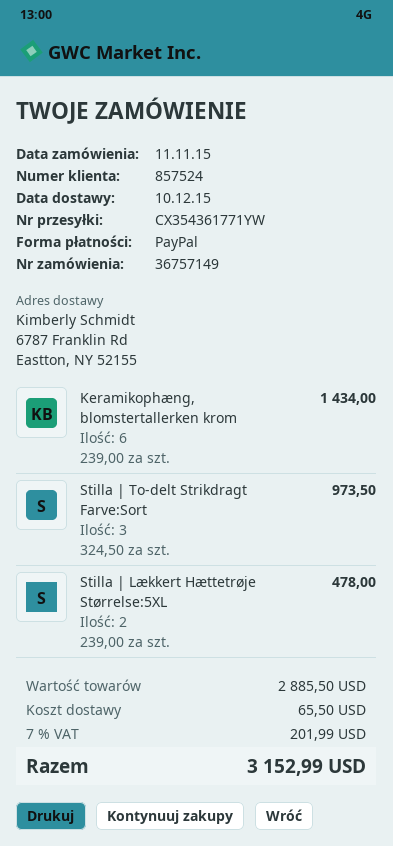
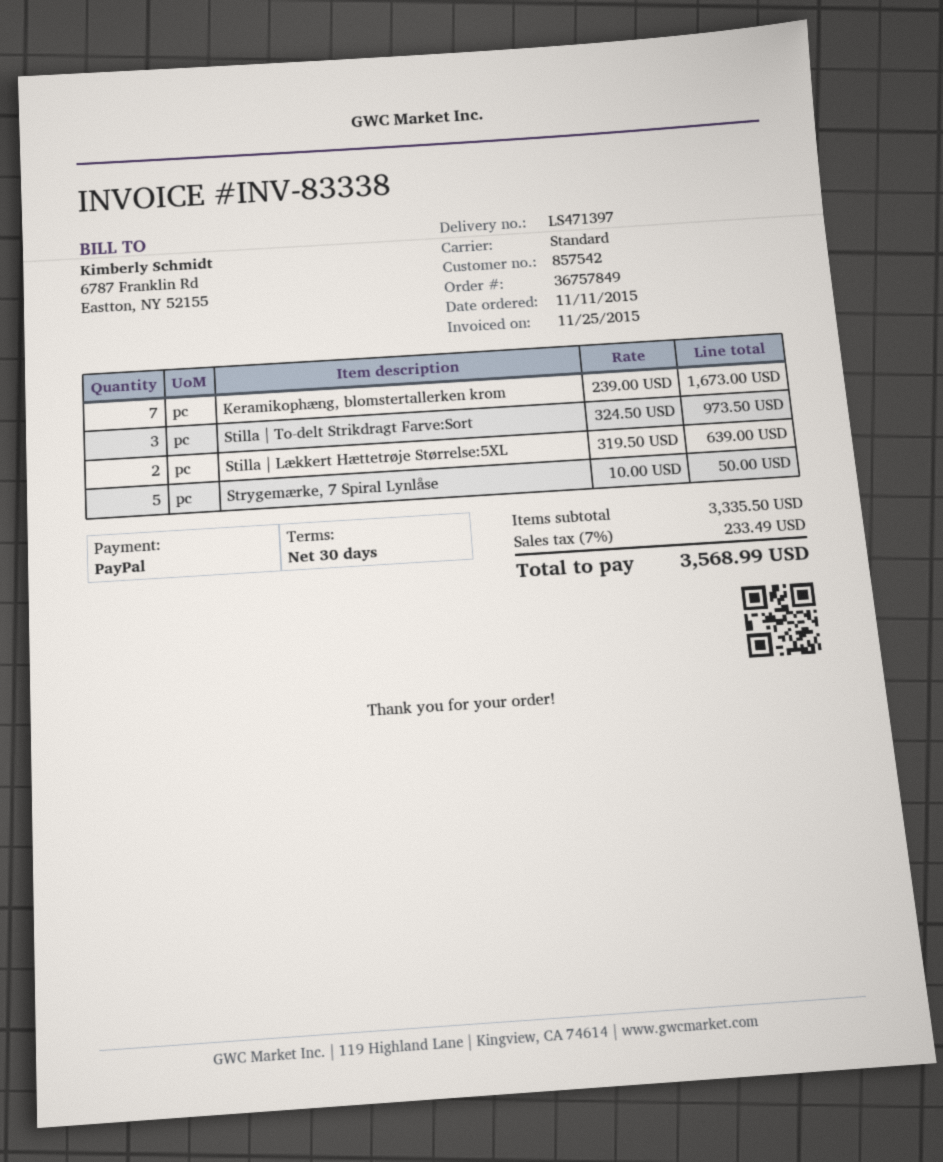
order number: 36757149 -> 36757849
customer number: 857524 -> 857542
Keramikophæng, blomstertallerken krom: 6 x 239.00 = 1434.00 -> 7 x 239.00 = 1673.00
Stilla | Lækkert Hættetrøje Størrelse:5XL: 2 x 239.00 = 478.00 -> 2 x 319.50 = 639.00
Strygemærke, 7 Spiral Lynlåse: none -> 5 x 10.00 = 50.00
subtotal: 2885.50 -> 3335.50
shipping: 65.50 -> none
tax: 7% = 201.99 -> 7% = 233.49
total: 3152.99 -> 3568.99

